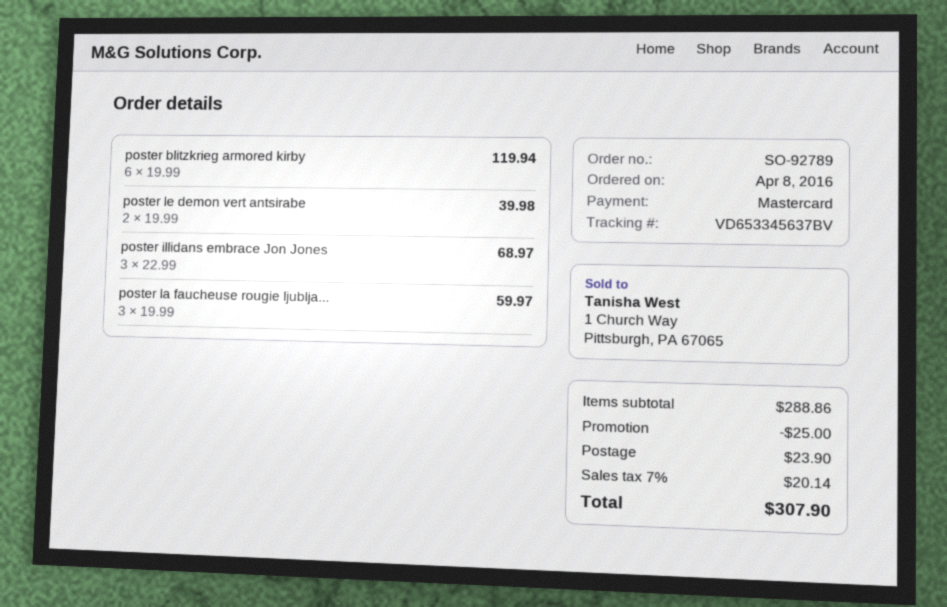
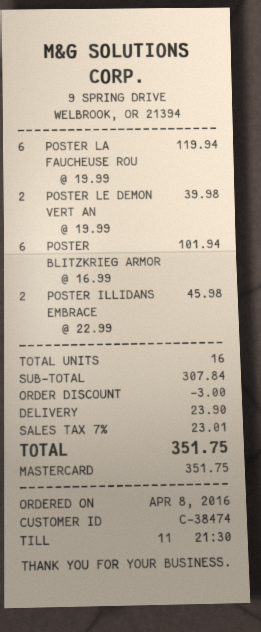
poster blitzkrieg armored kirby: 6 x 19.99 = 119.94 -> 6 x 16.99 = 101.94
poster illidans embrace Jon Jones: 3 x 22.99 = 68.97 -> 2 x 22.99 = 45.98
poster la faucheuse rougie ljublja...: 3 x 19.99 = 59.97 -> 6 x 19.99 = 119.94
subtotal: 288.86 -> 307.84
discount: 25.00 -> 3.00
tax: 7% = 20.14 -> 7% = 23.01
total: 307.90 -> 351.75

